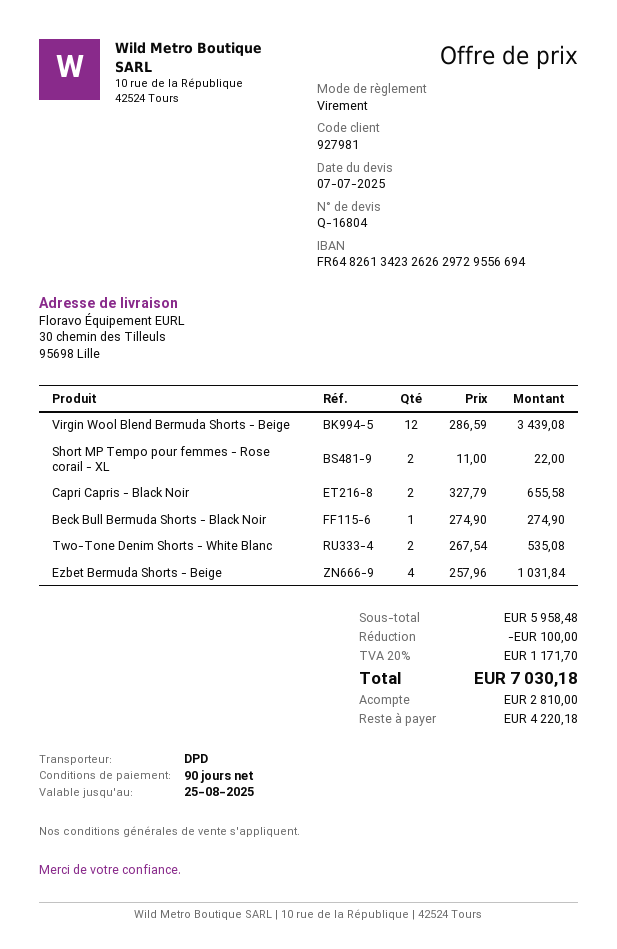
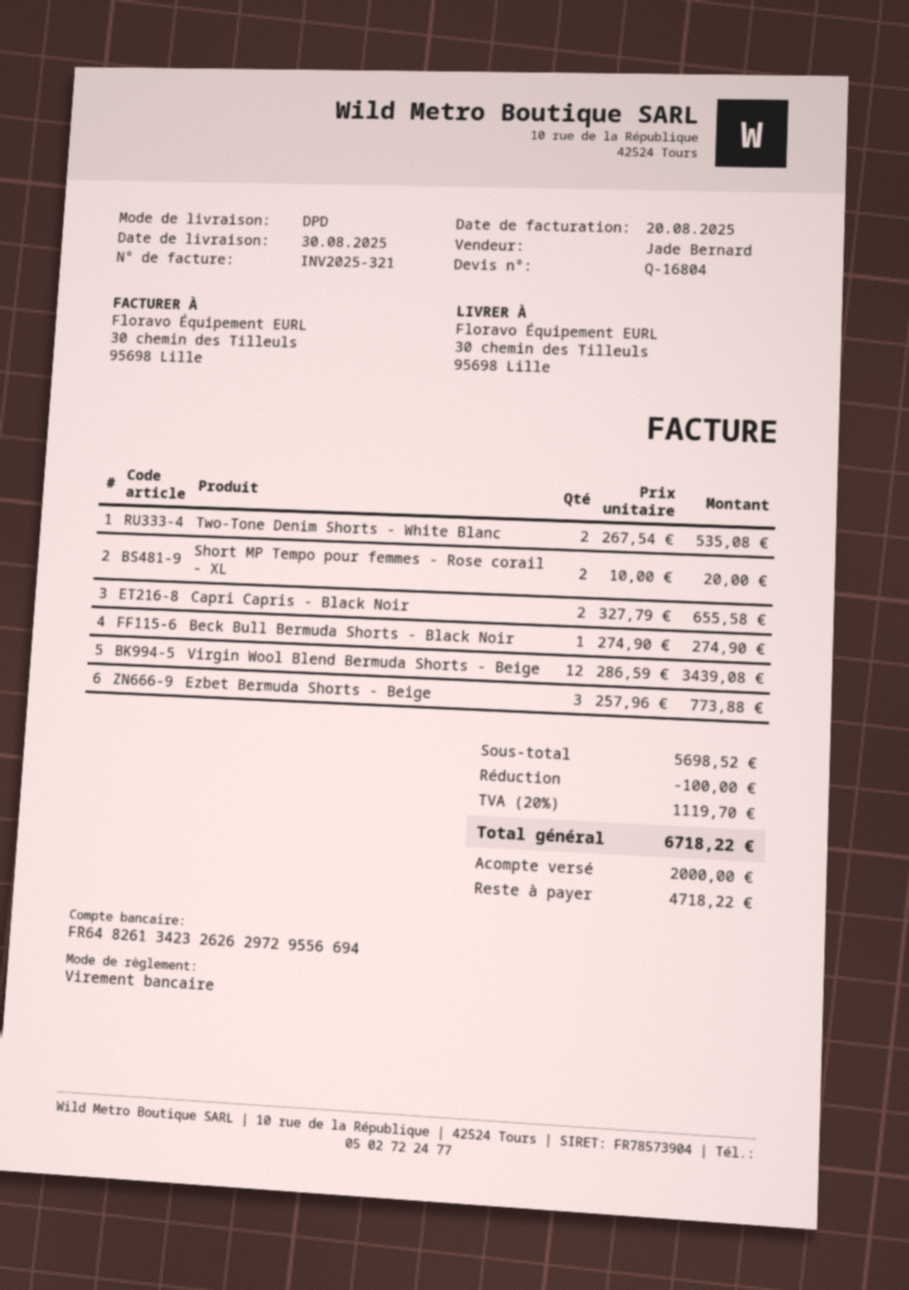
Short MP Tempo pour femmes - Rose corail - XL: 2 x 11.00 = 22.00 -> 2 x 10.00 = 20.00
Ezbet Bermuda Shorts - Beige: 4 x 257.96 = 1031.84 -> 3 x 257.96 = 773.88
subtotal: 5958.48 -> 5698.52
tax: 20% = 1171.70 -> 20% = 1119.70
total: 7030.18 -> 6718.22
deposit: 2810.00 -> 2000.00
balance: 4220.18 -> 4718.22

